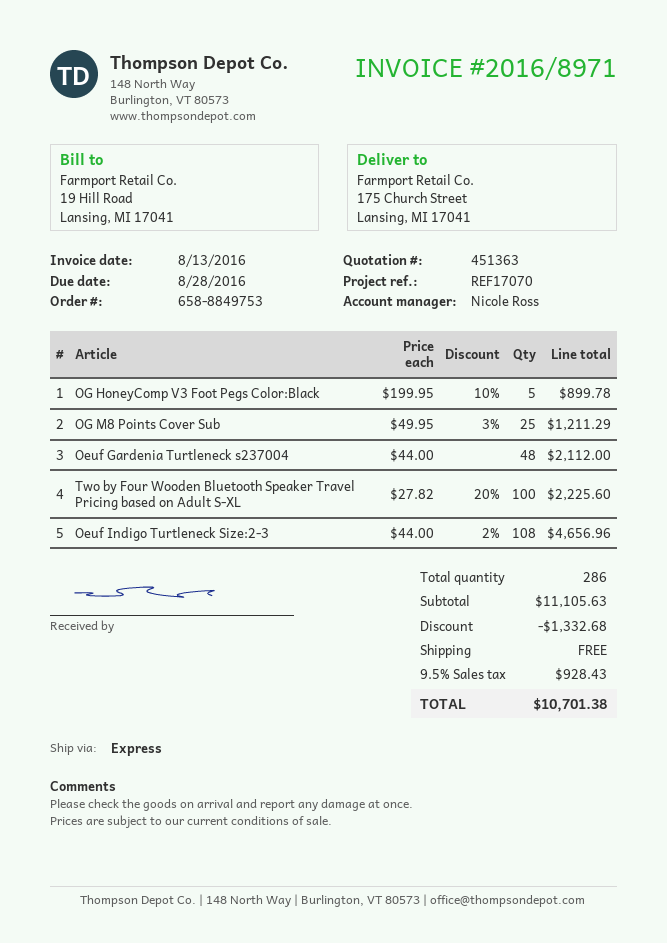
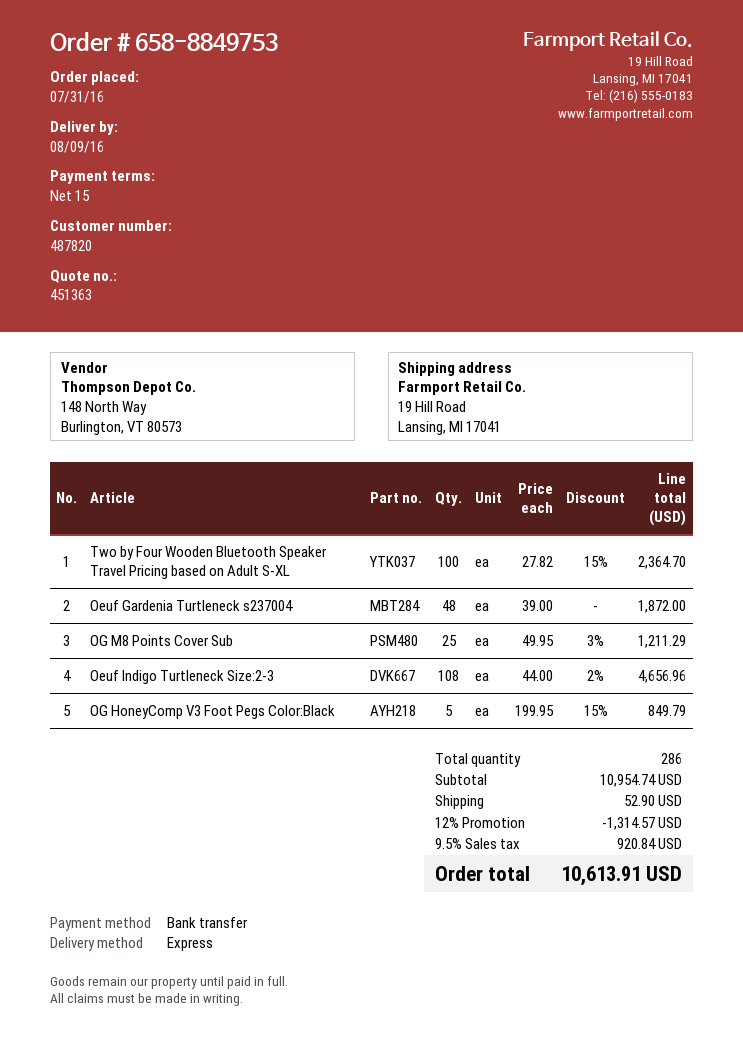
ship to: 175 Church Street, Lansing, MI 17041 -> 19 Hill Road, Lansing, MI 17041
OG HoneyComp V3 Foot Pegs Color:Black: 5 x 199.95 - 10% = 899.78 -> 5 x 199.95 - 15% = 849.79
Oeuf Gardenia Turtleneck s237004: 48 x 44.00 = 2112.00 -> 48 x 39.00 = 1872.00
Two by Four Wooden Bluetooth Speaker Travel Pricing based on Adult S-XL: 100 x 27.82 - 20% = 2225.60 -> 100 x 27.82 - 15% = 2364.70
subtotal: 11105.63 -> 10954.74
discount: 1332.68 -> 1314.57
shipping: 0.00 -> 52.90
tax: 9.5% = 928.43 -> 9.5% = 920.84
total: 10701.38 -> 10613.91

